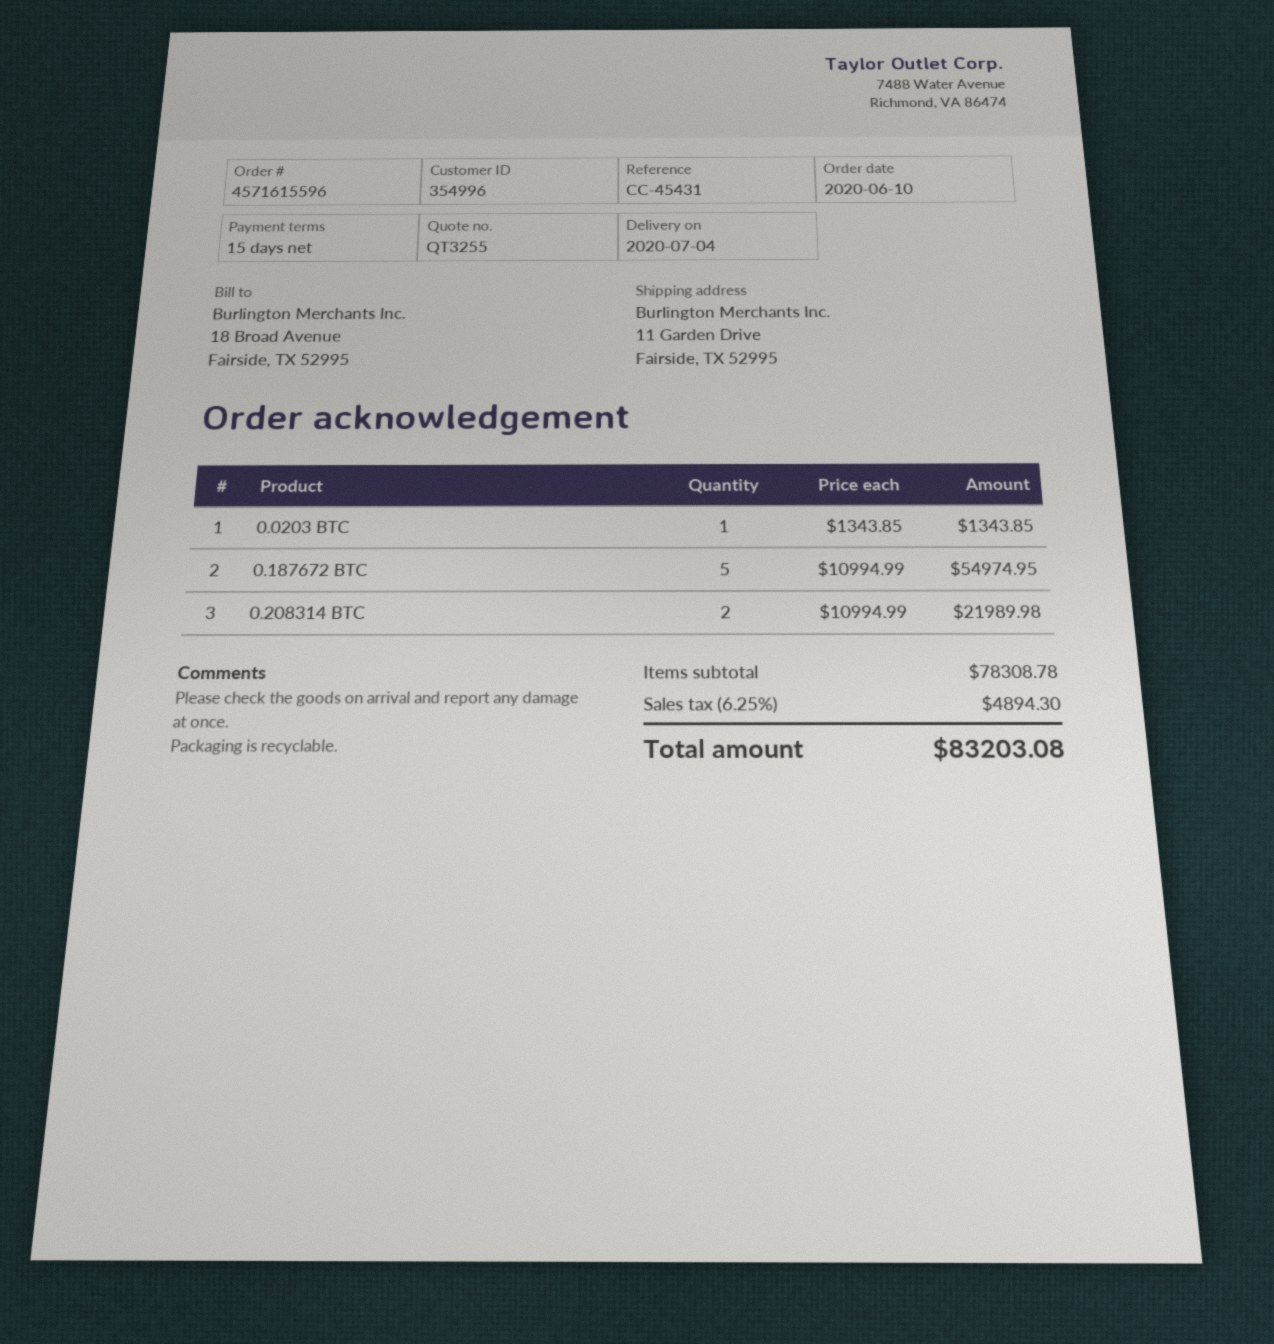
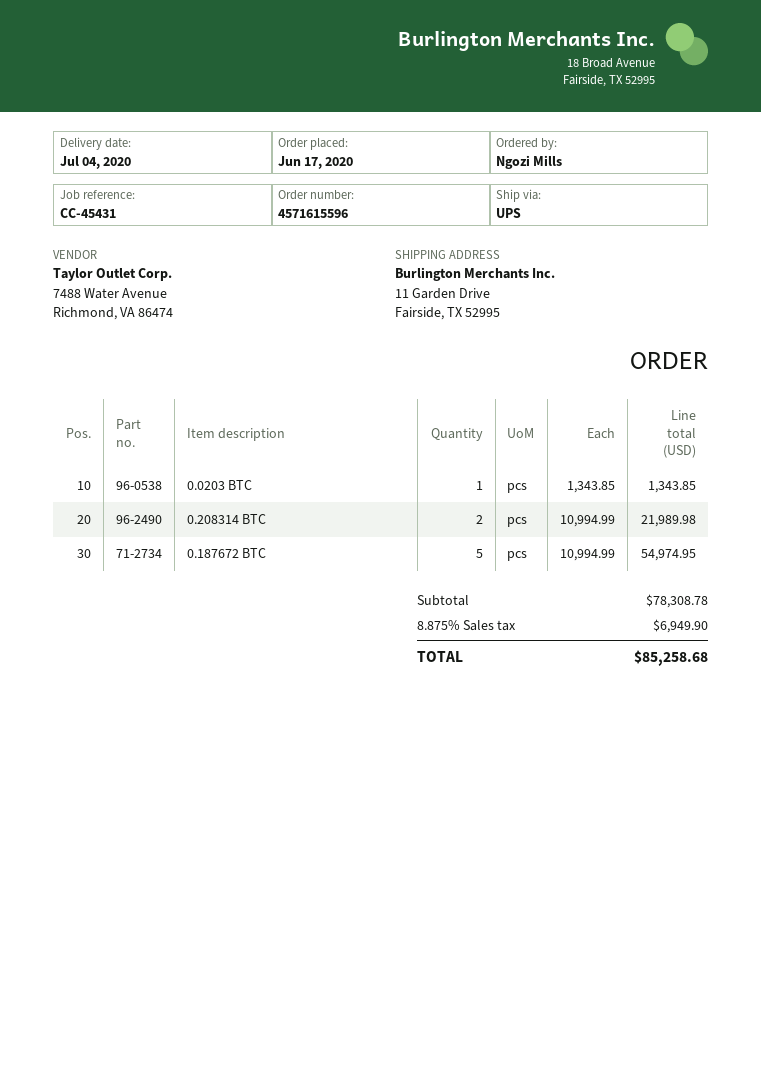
order date: 2020-06-10 -> 2020-06-17
tax: 6.25% = 4894.30 -> 8.875% = 6949.90
total: 83203.08 -> 85258.68

